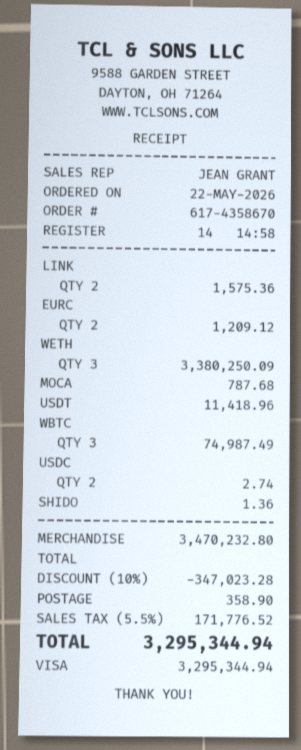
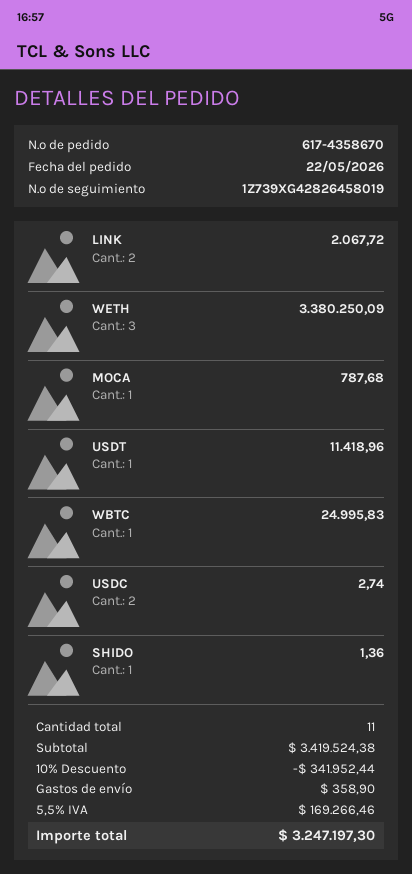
LINK: 2 for 1575.36 -> 2 for 2067.72
EURC: 2 for 1209.12 -> none
WBTC: 3 for 74987.49 -> 1 for 24995.83
subtotal: 3470232.80 -> 3419524.38
discount: 10% = 347023.28 -> 10% = 341952.44
tax: 5.5% = 171776.52 -> 5.5% = 169266.46
total: 3295344.94 -> 3247197.30

